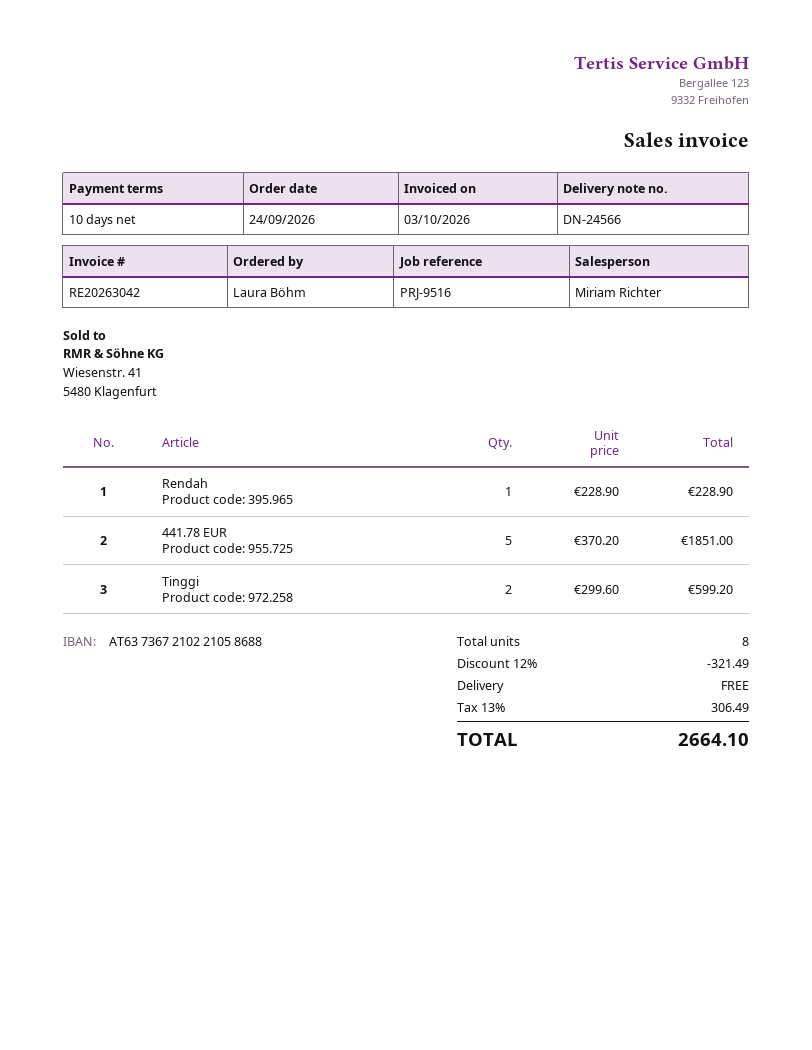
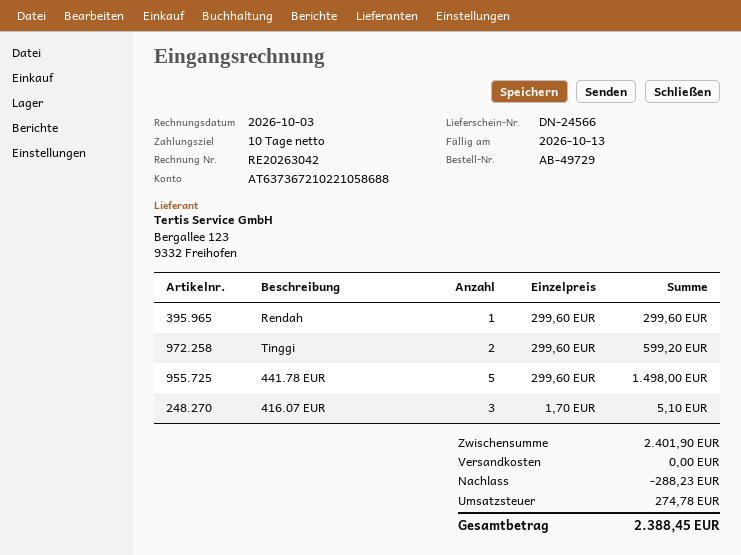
Rendah: 1 x 228.90 = 228.90 -> 1 x 299.60 = 299.60
441.78 EUR: 5 x 370.20 = 1851.00 -> 5 x 299.60 = 1498.00
416.07 EUR: none -> 3 x 1.70 = 5.10
discount: 321.49 -> 288.23
tax: 306.49 -> 274.78
total: 2664.10 -> 2388.45

